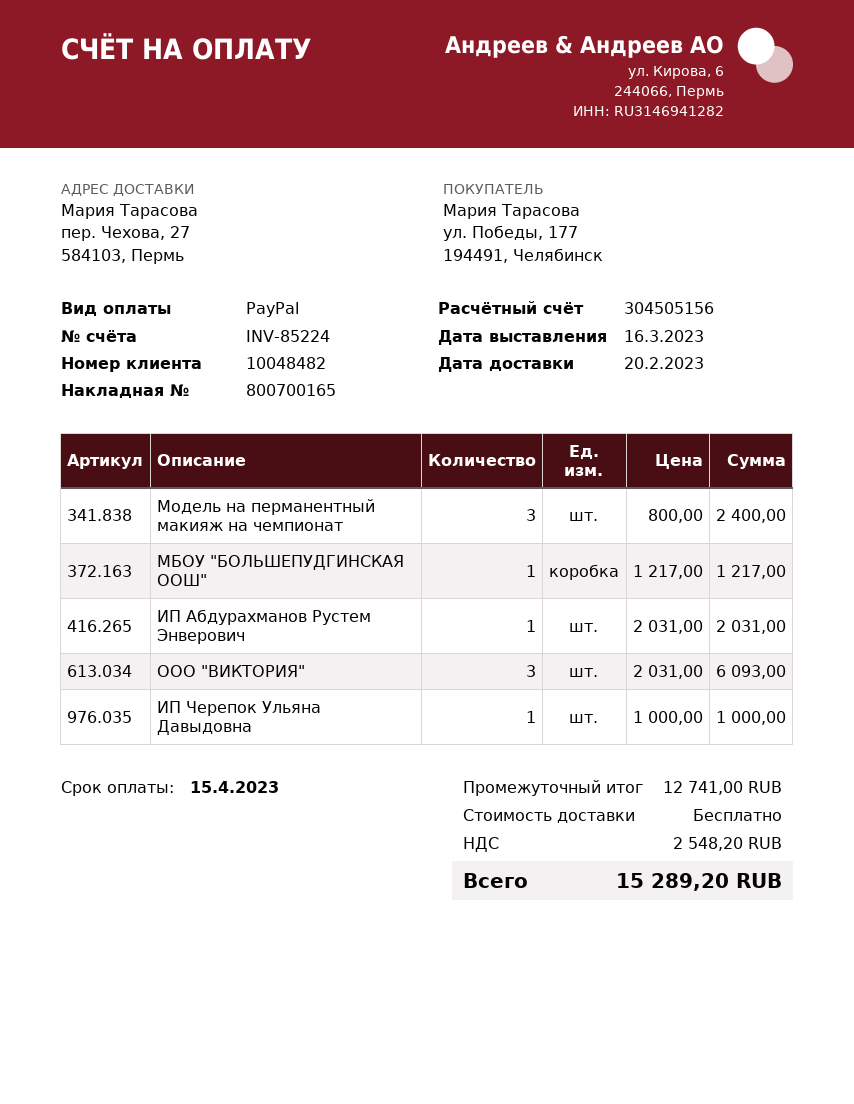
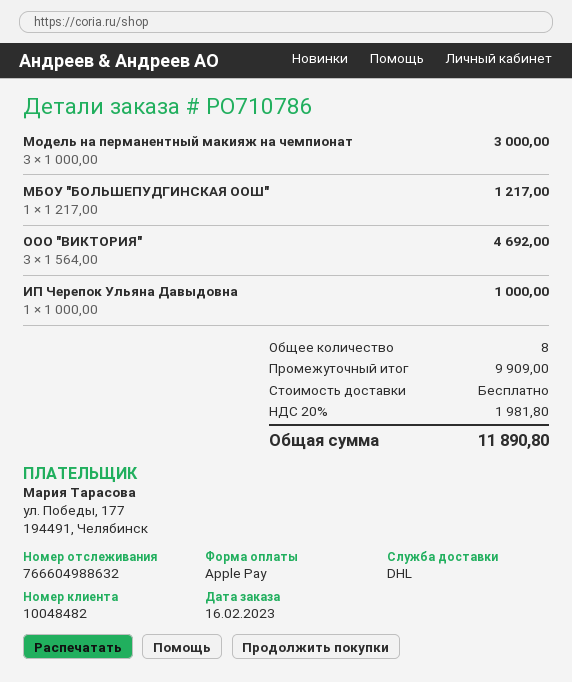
payment method: PayPal -> Apple Pay
Модель на перманентный макияж на чемпионат: 3 x 800.00 = 2400.00 -> 3 x 1000.00 = 3000.00
ИП Абдурахманов Рустем Энверович: 1 x 2031.00 = 2031.00 -> none
ООО "ВИКТОРИЯ": 3 x 2031.00 = 6093.00 -> 3 x 1564.00 = 4692.00
subtotal: 12741.00 -> 9909.00
tax: 2548.20 -> 1981.80
total: 15289.20 -> 11890.80

